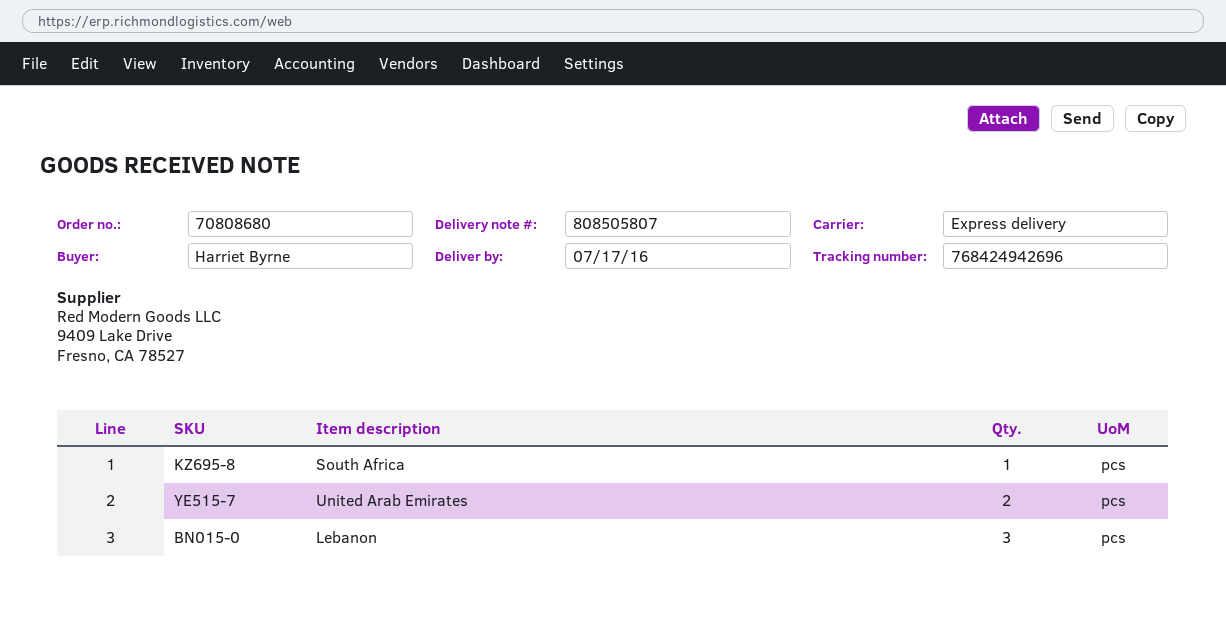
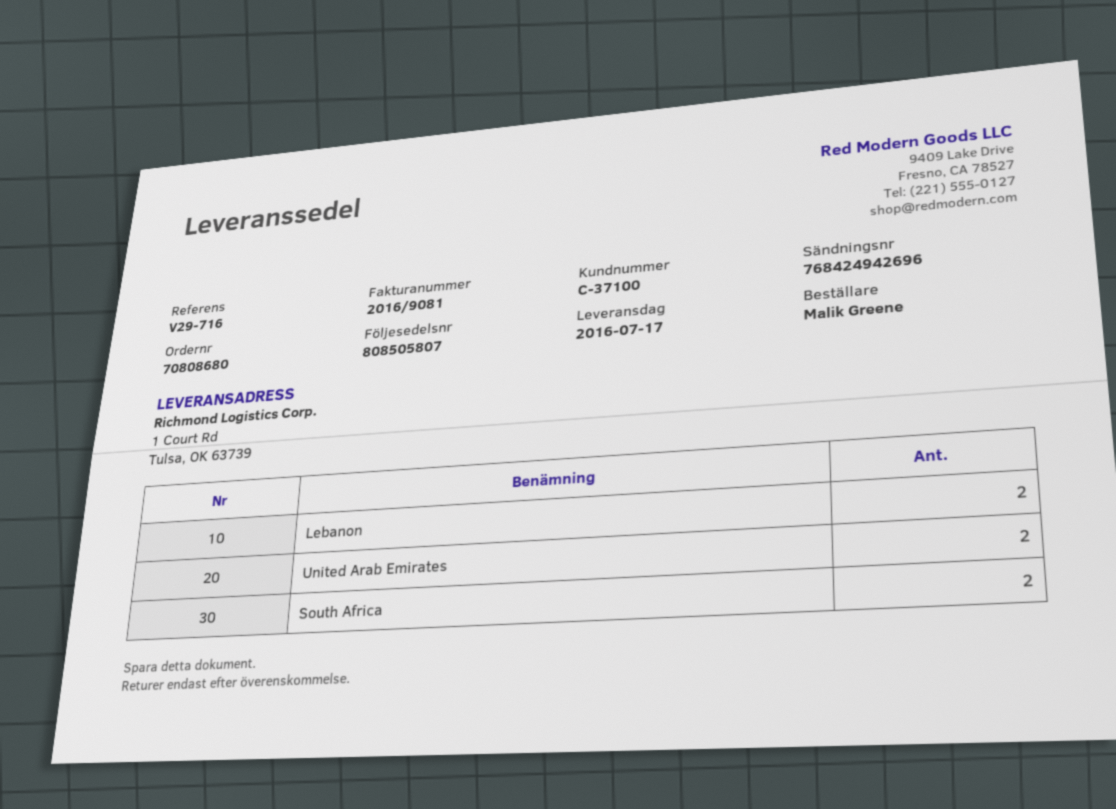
ordered by: Harriet Byrne -> Malik Greene
South Africa: 1 -> 2
Lebanon: 3 -> 2

